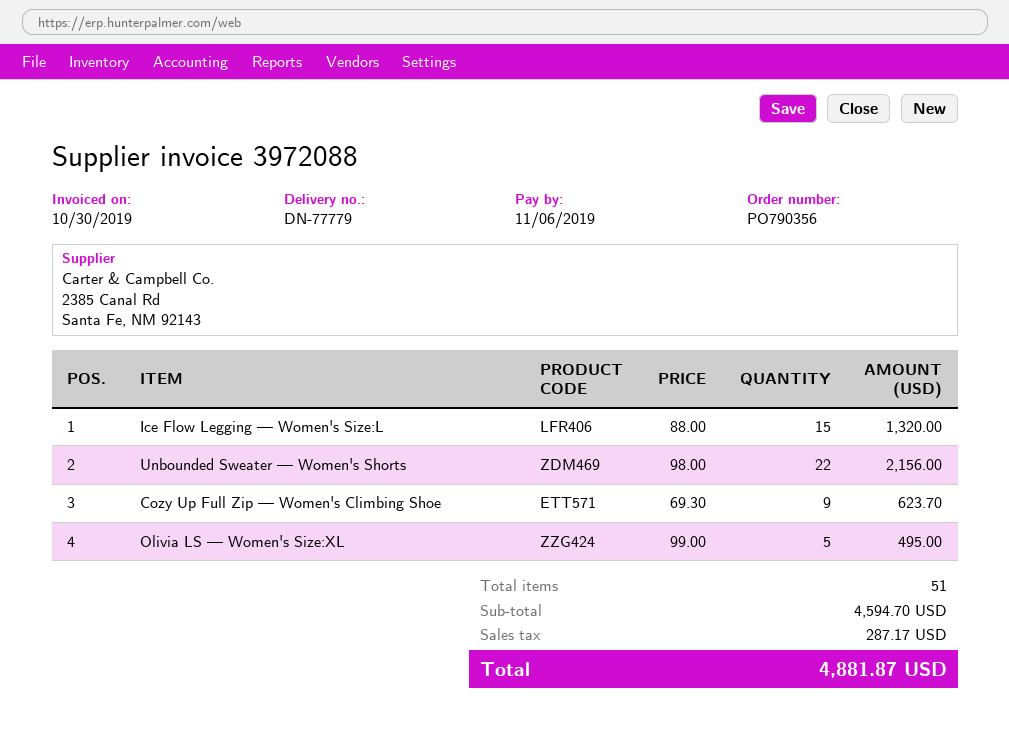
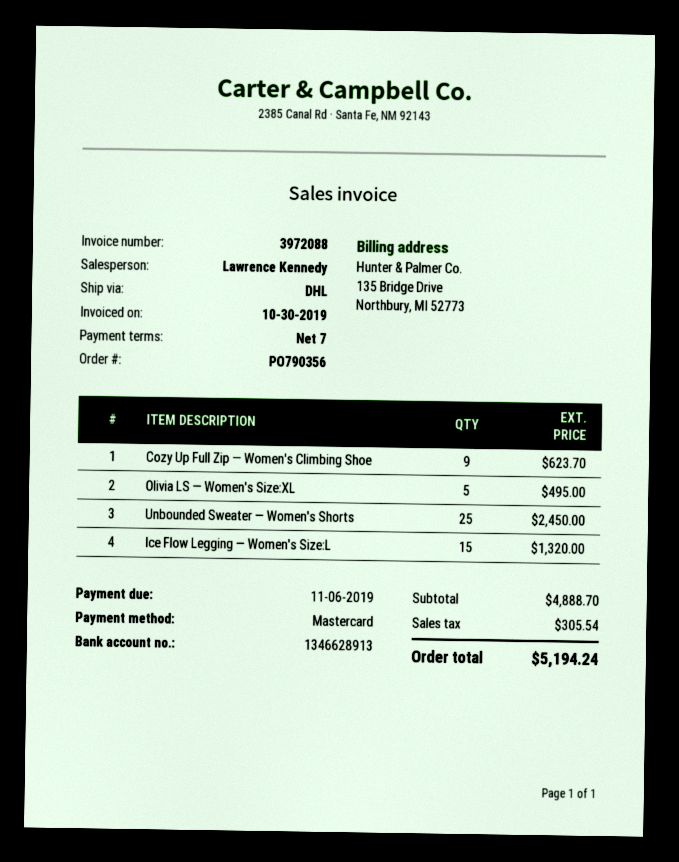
Unbounded Sweater — Women's Shorts: 22 for 2156.00 -> 25 for 2450.00
subtotal: 4594.70 -> 4888.70
tax: 287.17 -> 305.54
total: 4881.87 -> 5194.24

